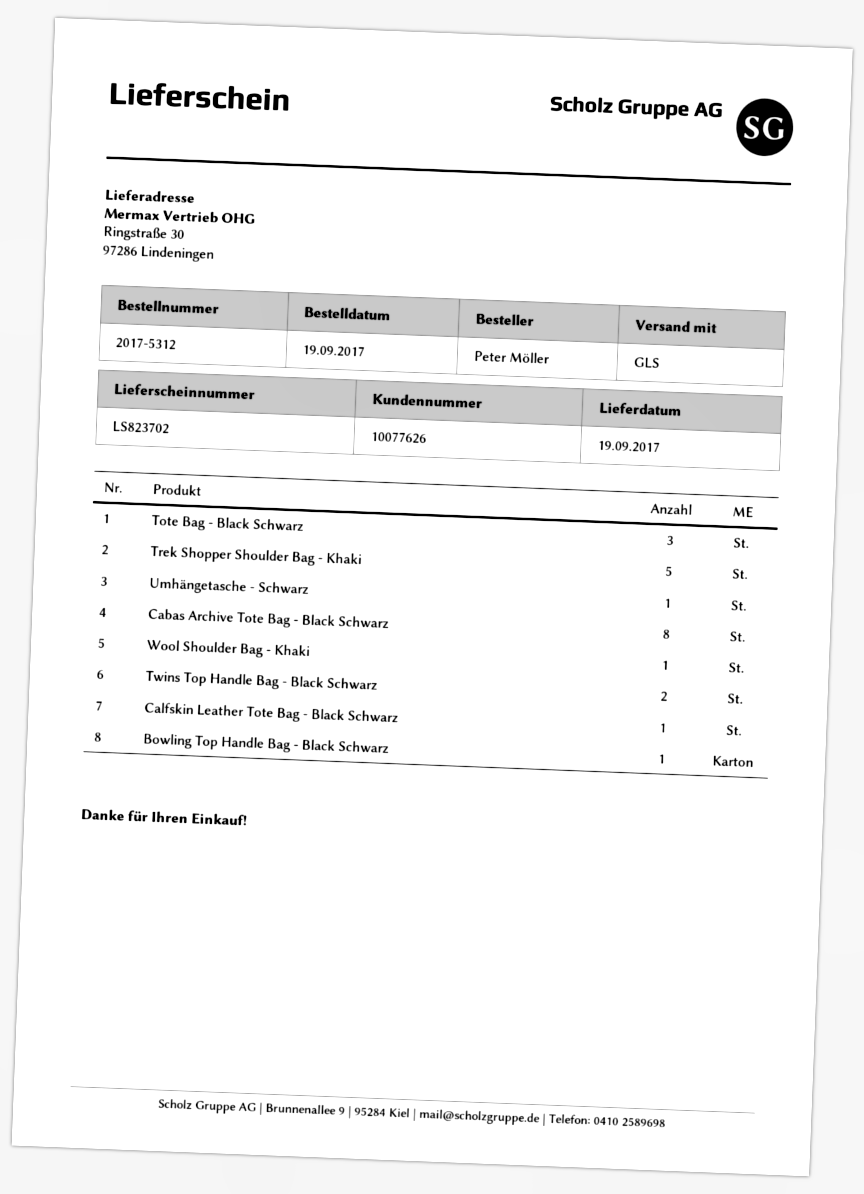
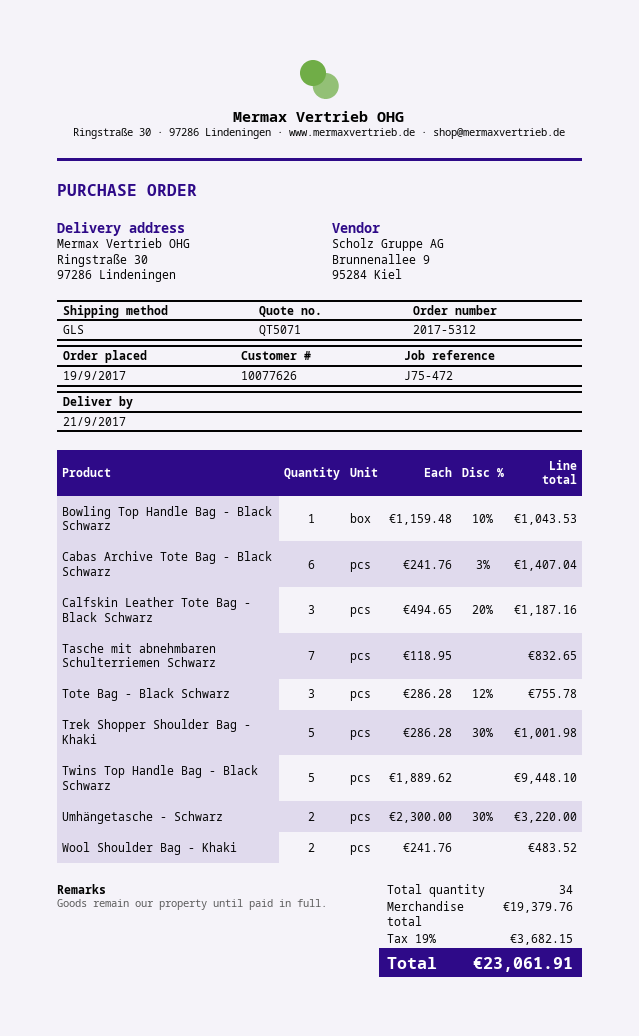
delivery date: 2017-09-19 -> 2017-09-21
Umhängetasche - Schwarz: 1 -> 2
Cabas Archive Tote Bag - Black Schwarz: 8 -> 6
Wool Shoulder Bag - Khaki: 1 -> 2
Twins Top Handle Bag - Black Schwarz: 2 -> 5
Calfskin Leather Tote Bag - Black Schwarz: 1 -> 3
Tasche mit abnehmbaren Schulterriemen Schwarz: none -> 7

